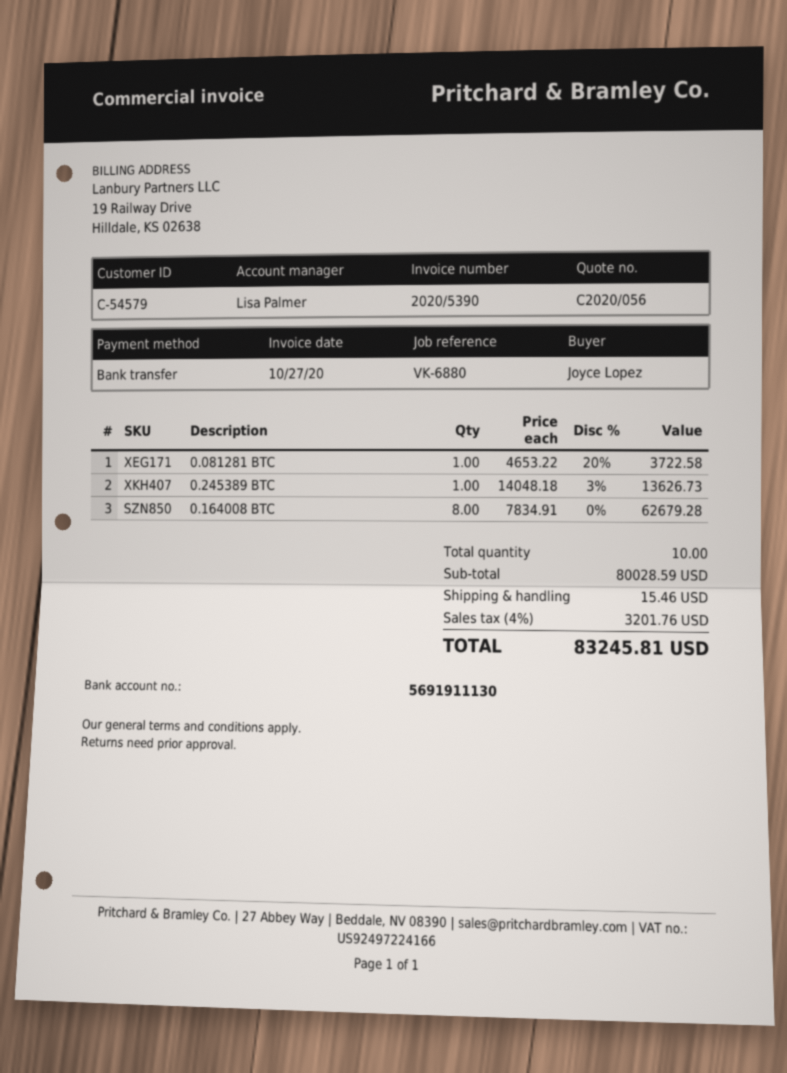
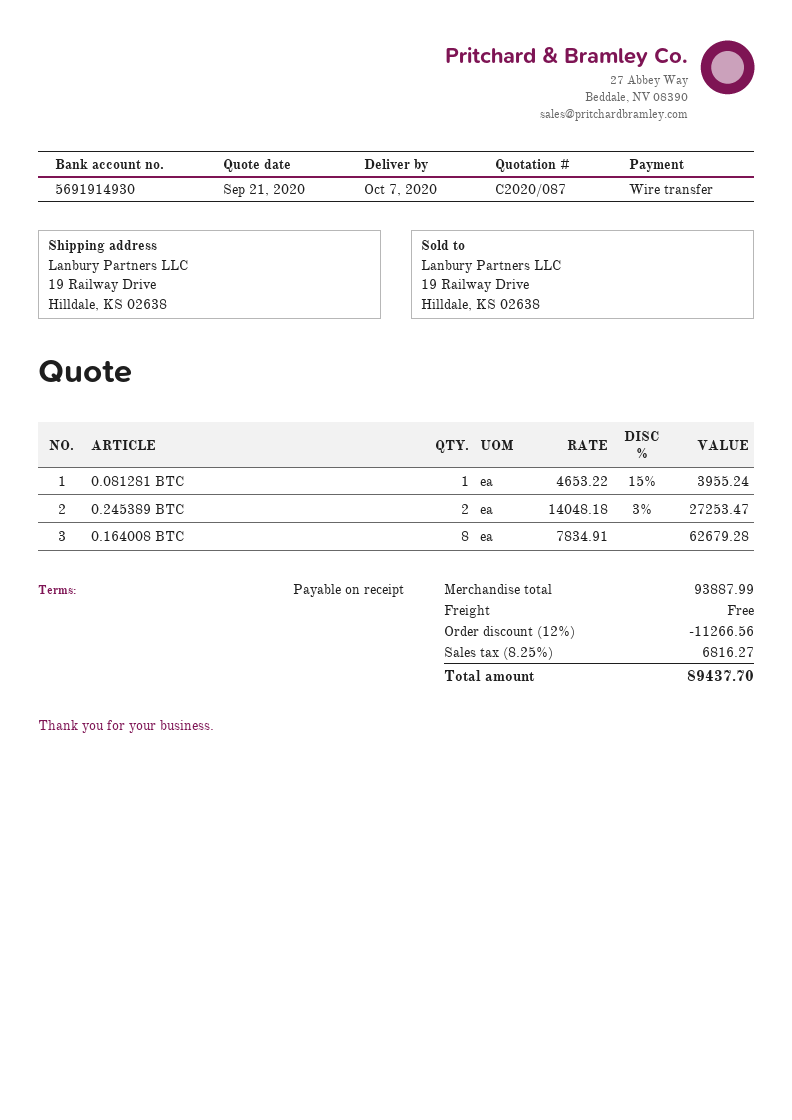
quote number: C2020/056 -> C2020/087
bank account: 5691911130 -> 5691914930
0.081281 BTC: 1 x 4653.22 - 20% = 3722.58 -> 1 x 4653.22 - 15% = 3955.24
0.245389 BTC: 1 x 14048.18 - 3% = 13626.73 -> 2 x 14048.18 - 3% = 27253.47
subtotal: 80028.59 -> 93887.99
discount: none -> 12% = 11266.56
shipping: 15.46 -> 0.00
tax: 4% = 3201.76 -> 8.25% = 6816.27
total: 83245.81 -> 89437.70

